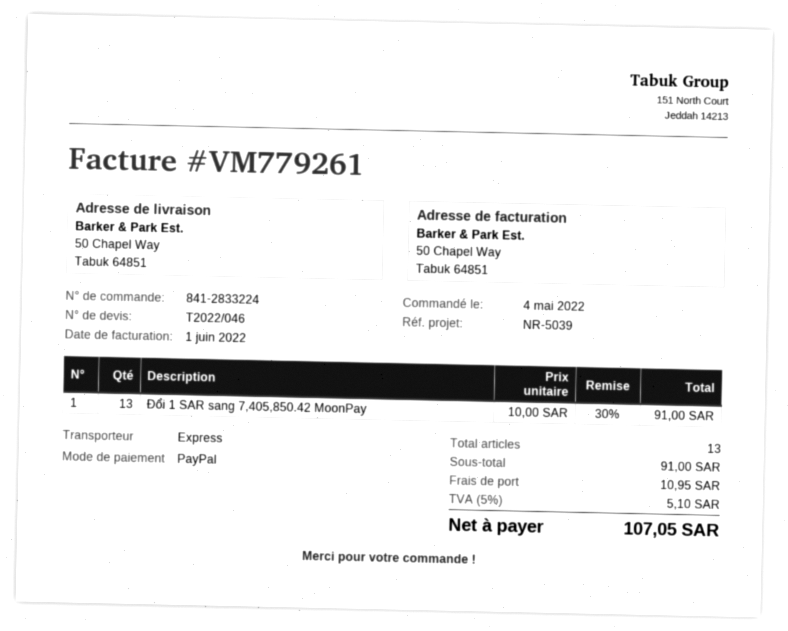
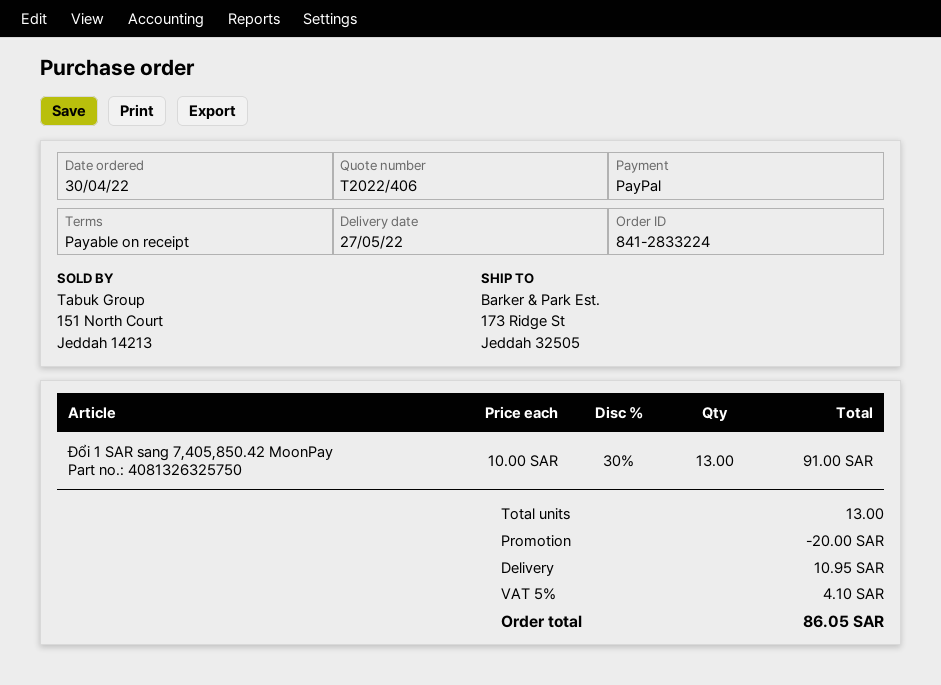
quote number: T2022/046 -> T2022/406
order date: 2022-05-04 -> 2022-04-30
ship to: 50 Chapel Way, Tabuk 64851 -> 173 Ridge St, Jeddah 32505
discount: none -> 20.00
tax: 5% = 5.10 -> 5% = 4.10
total: 107.05 -> 86.05

